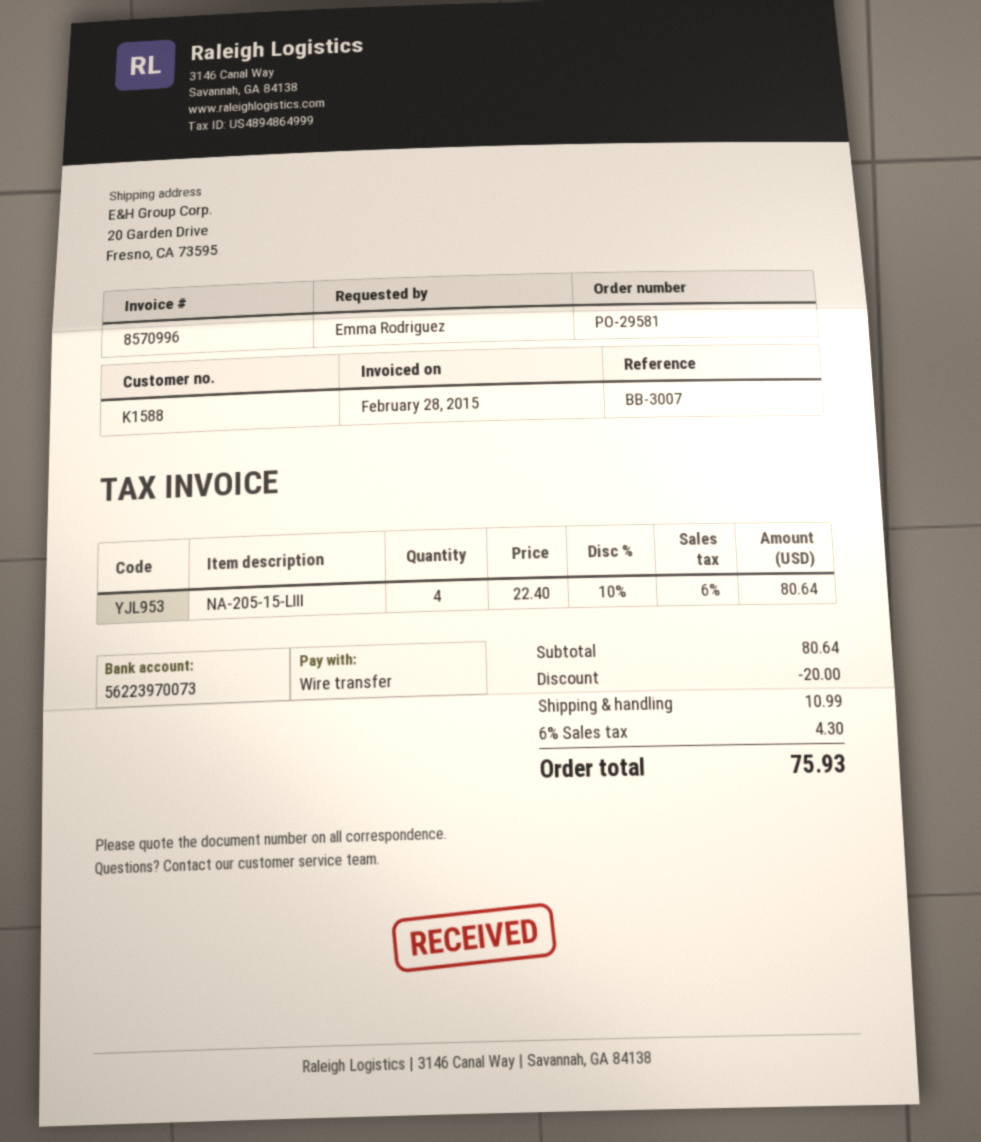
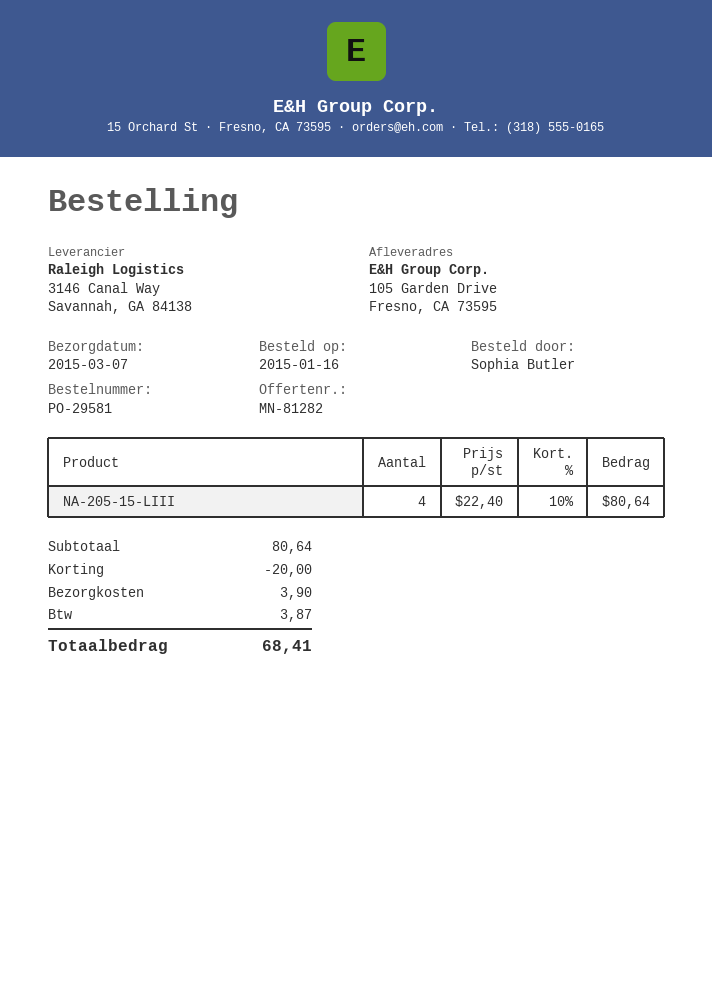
ordered by: Emma Rodriguez -> Sophia Butler
ship to: 20 Garden Drive, Fresno, CA 73595 -> 105 Garden Drive, Fresno, CA 73595
shipping: 10.99 -> 3.90
tax: 4.30 -> 3.87
total: 75.93 -> 68.41

